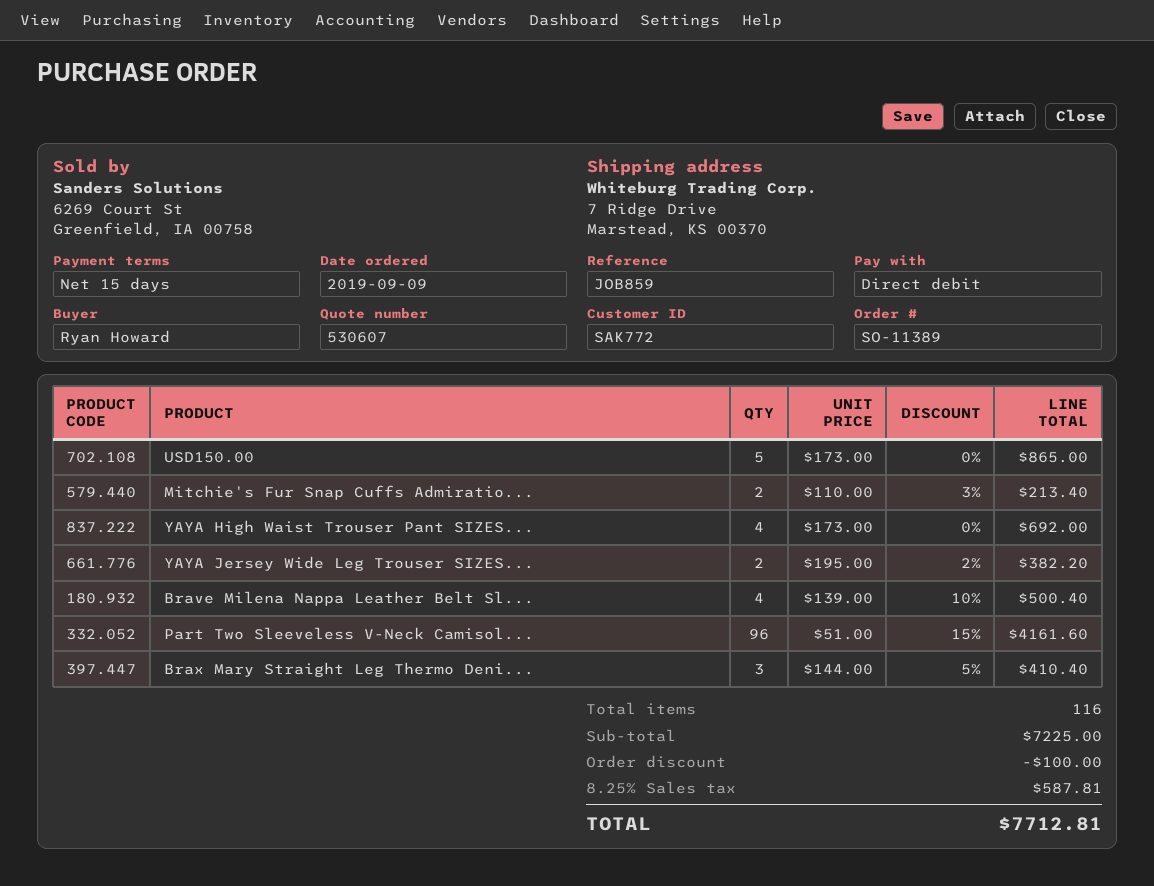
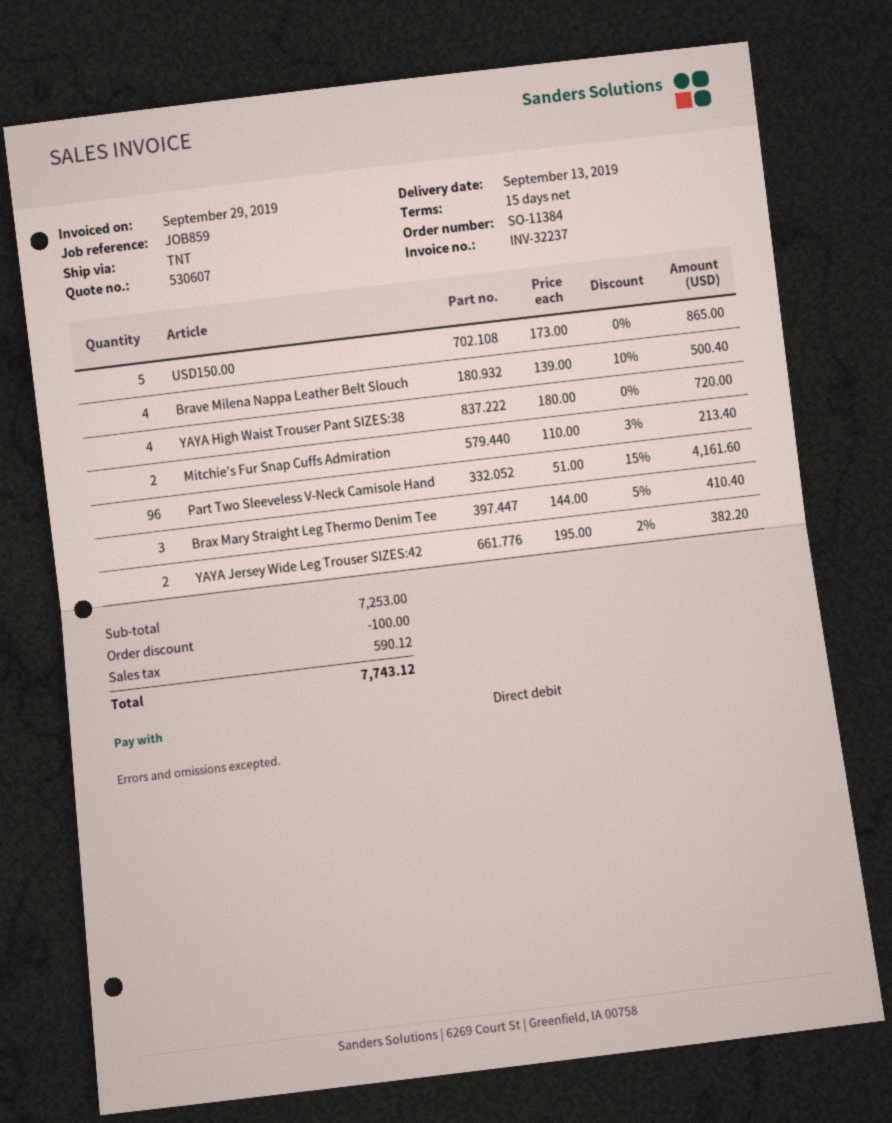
order number: SO-11389 -> SO-11384
YAYA High Waist Trouser Pant SIZES...: 4 x 173.00 = 692.00 -> 4 x 180.00 = 720.00
subtotal: 7225.00 -> 7253.00
tax: 587.81 -> 590.12
total: 7712.81 -> 7743.12

